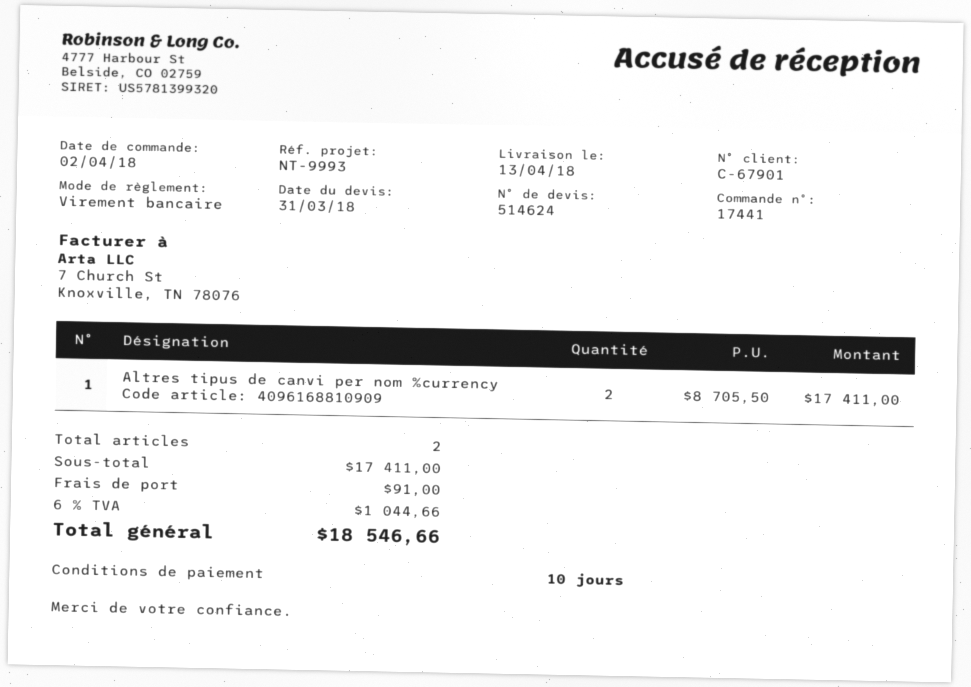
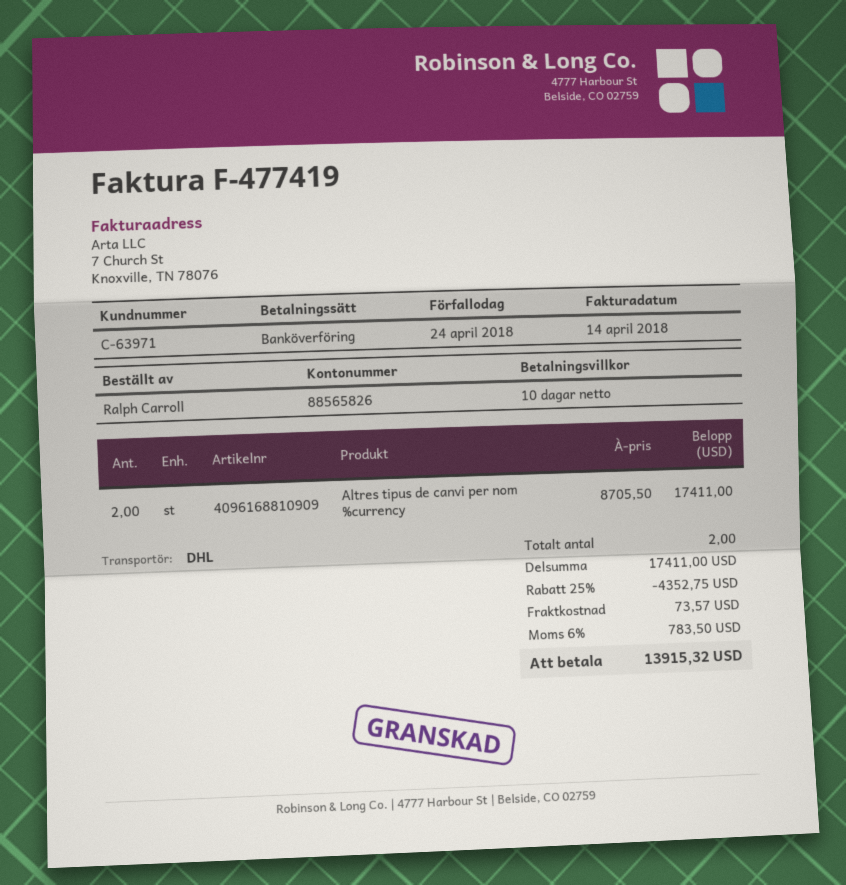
customer number: C-67901 -> C-63971
discount: none -> 25% = 4352.75
shipping: 91.00 -> 73.57
tax: 6% = 1044.66 -> 6% = 783.50
total: 18546.66 -> 13915.32

